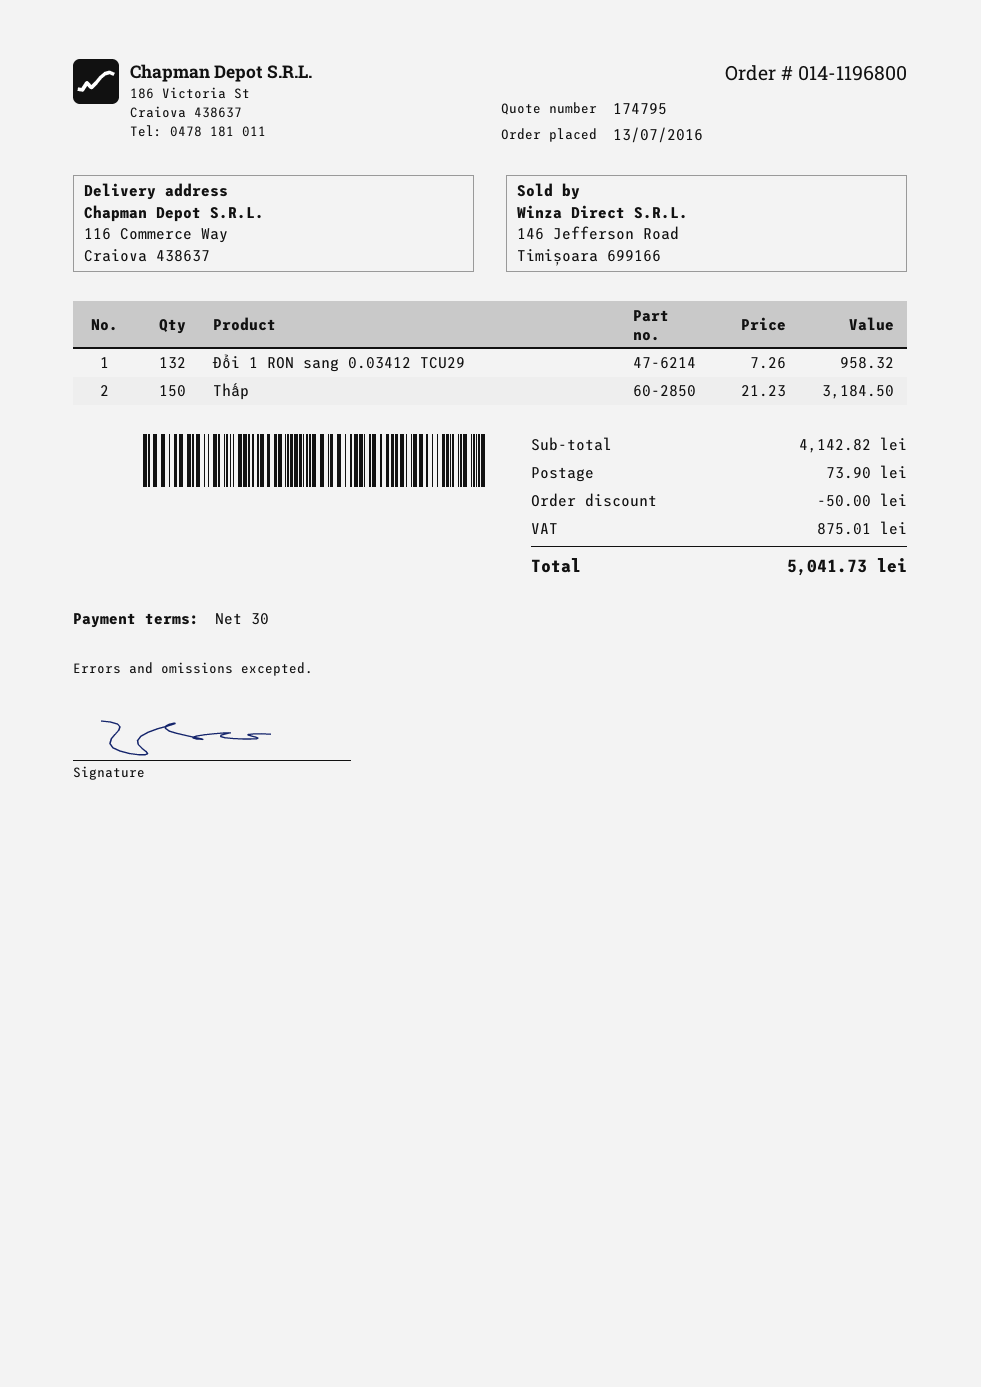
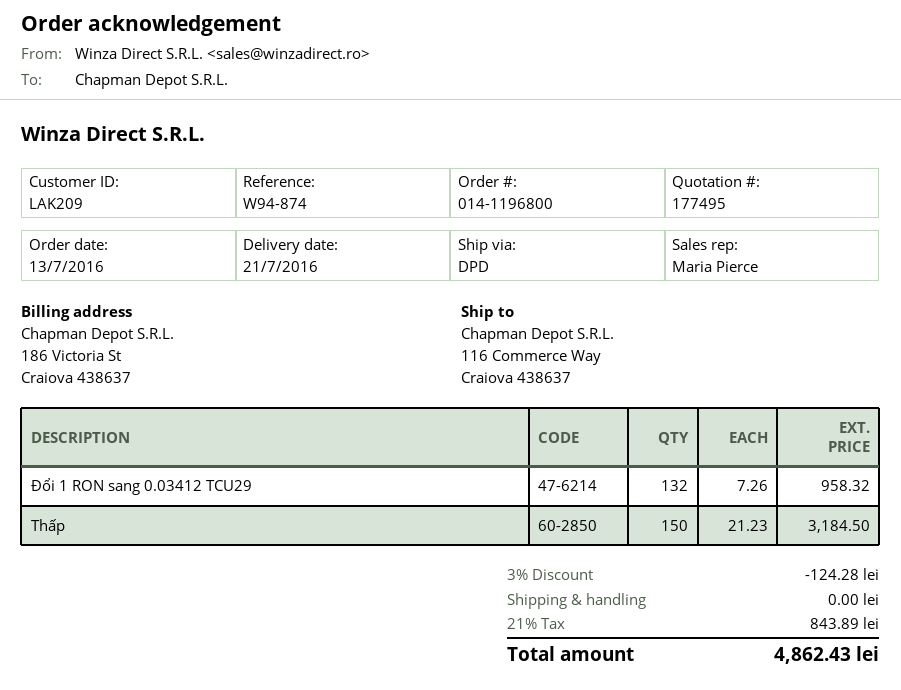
quote number: 174795 -> 177495
discount: 50.00 -> 124.28
shipping: 73.90 -> 0.00
tax: 875.01 -> 843.89
total: 5041.73 -> 4862.43

